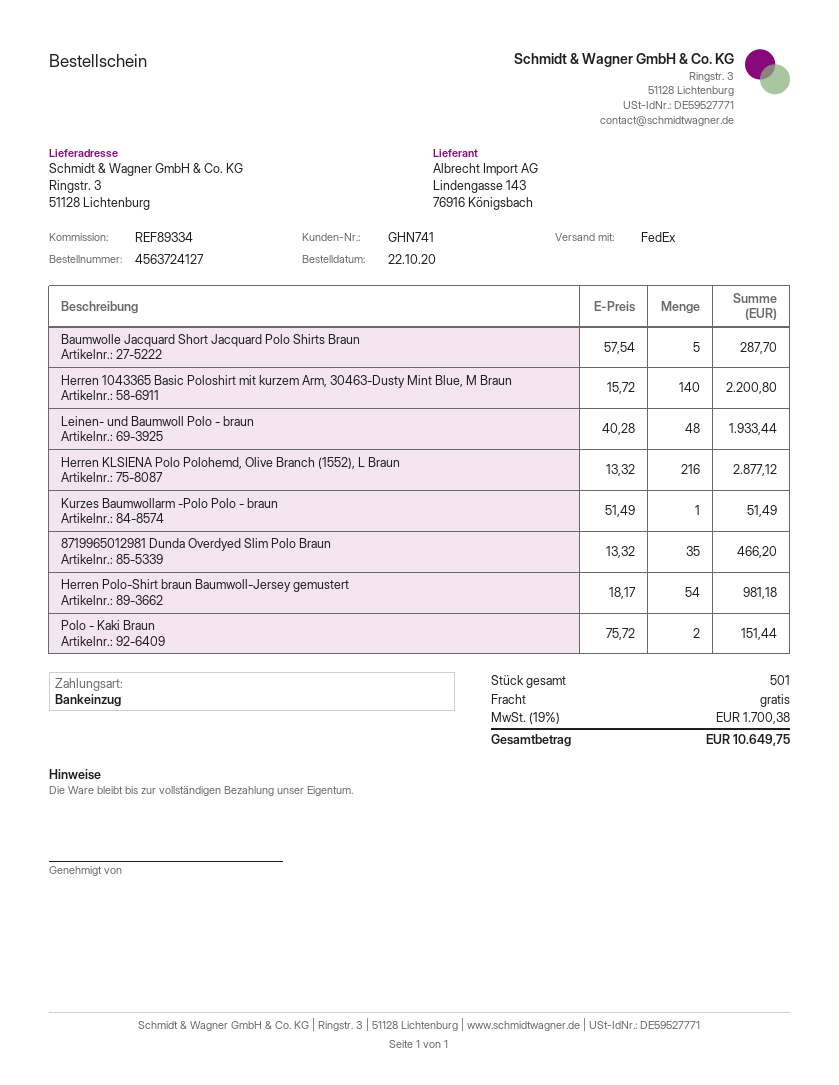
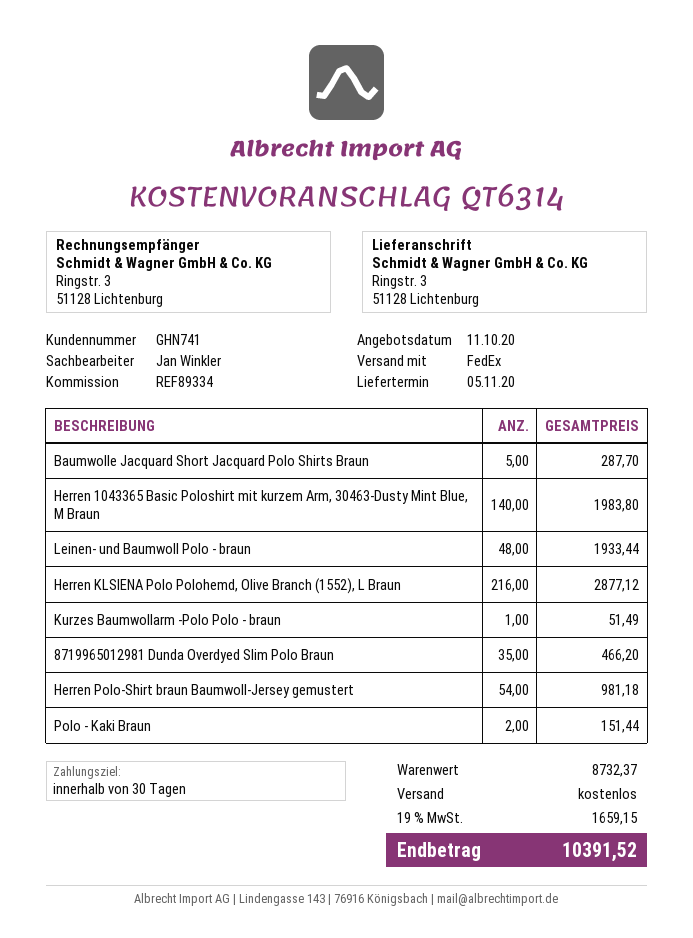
Herren 1043365 Basic Poloshirt mit kurzem Arm, 30463-Dusty Mint Blue, M Braun: 140 for 2200.80 -> 140 for 1983.80
tax: 19% = 1700.38 -> 19% = 1659.15
total: 10649.75 -> 10391.52

